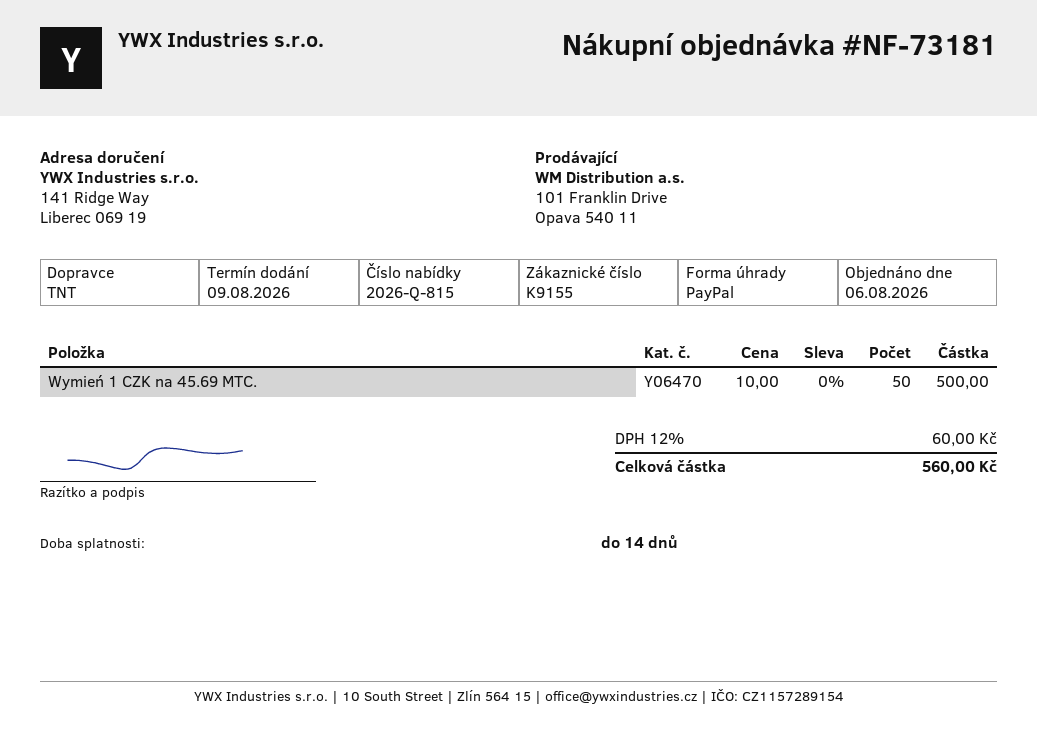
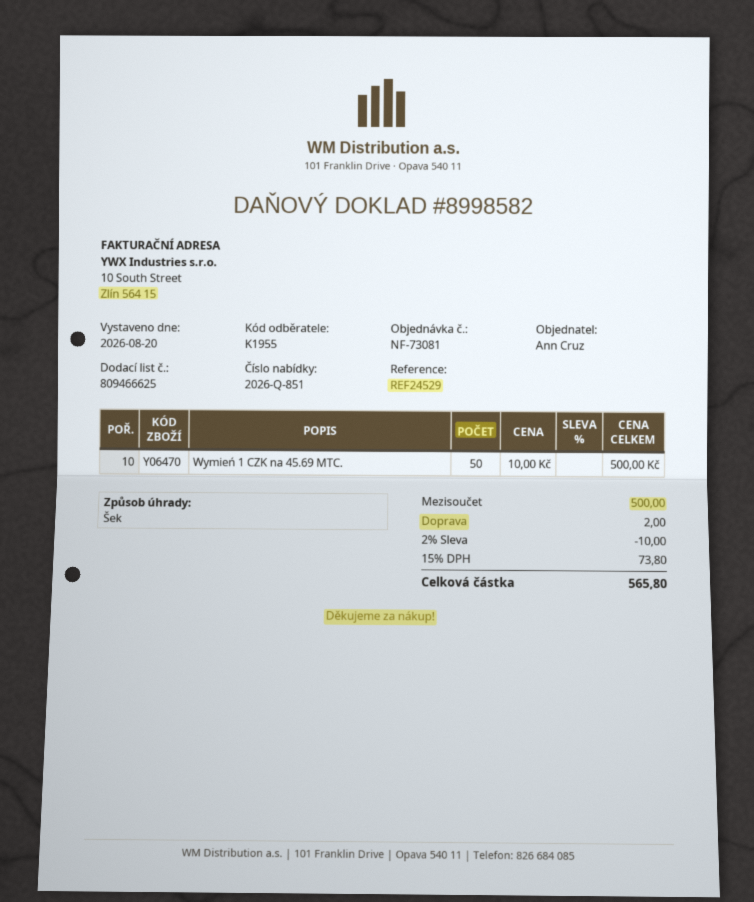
quote number: 2026-Q-815 -> 2026-Q-851
order number: NF-73181 -> NF-73081
customer number: K9155 -> K1955
payment method: PayPal -> cheque
discount: none -> 2% = 10.00
shipping: none -> 2.00
tax: 12% = 60.00 -> 15% = 73.80
total: 560.00 -> 565.80

